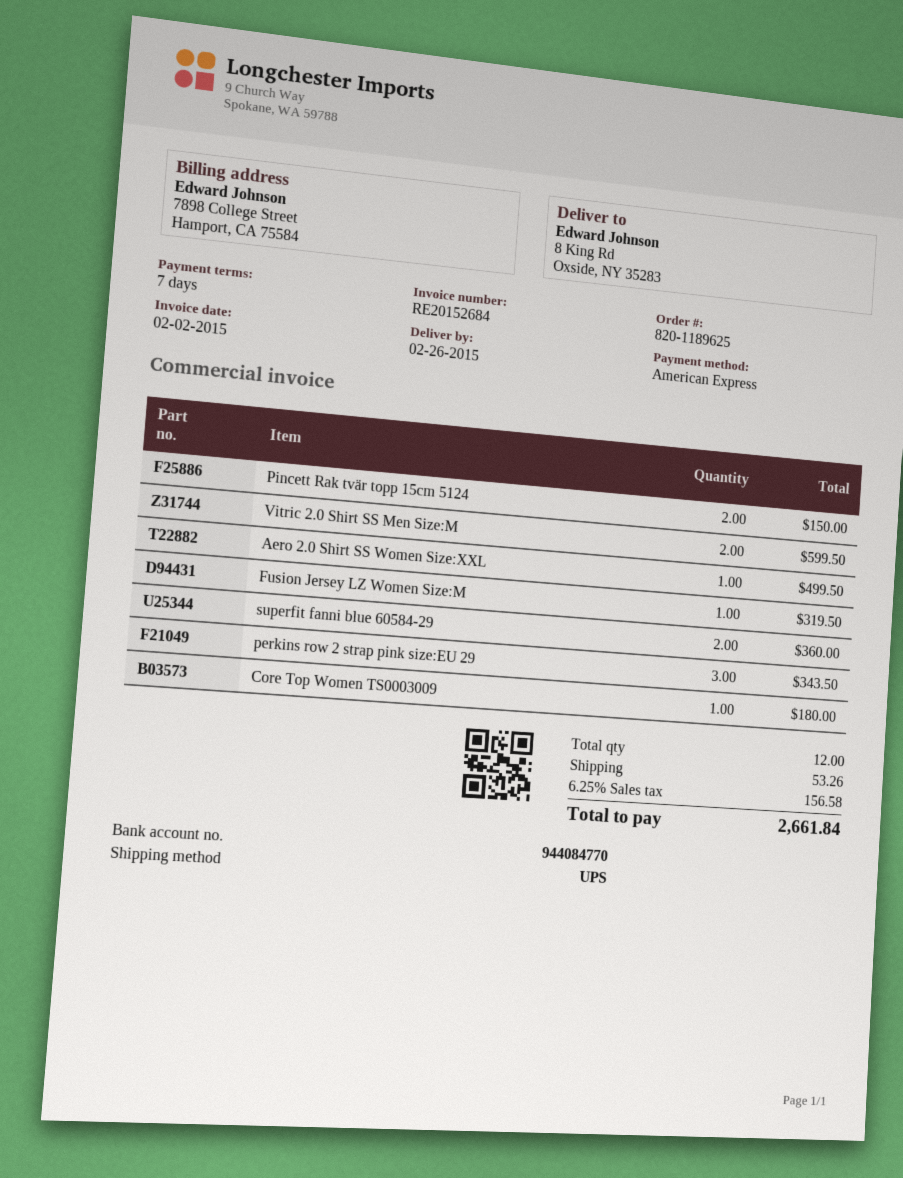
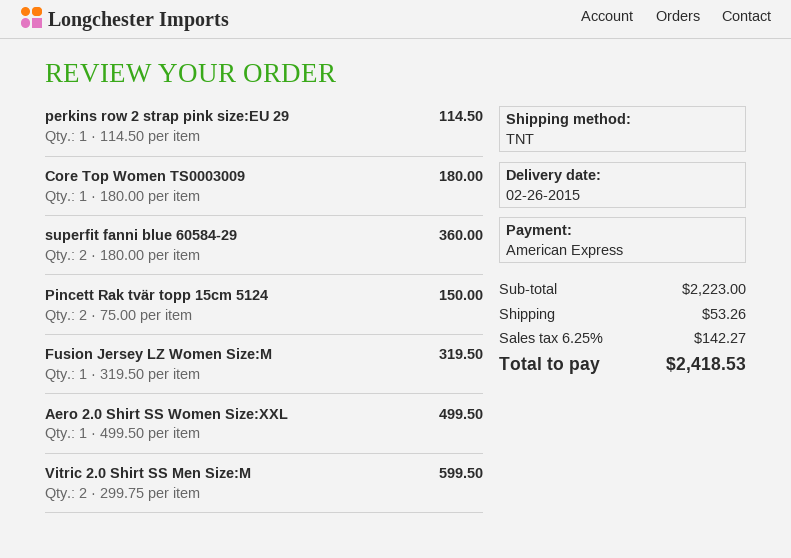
shipping method: UPS -> TNT
perkins row 2 strap pink size:EU 29: 3 for 343.50 -> 1 for 114.50
tax: 6.25% = 156.58 -> 6.25% = 142.27
total: 2661.84 -> 2418.53

